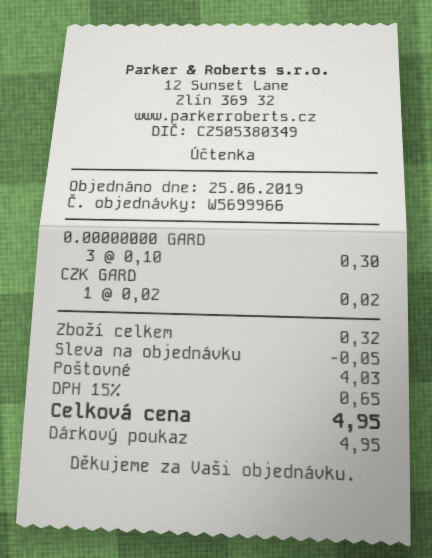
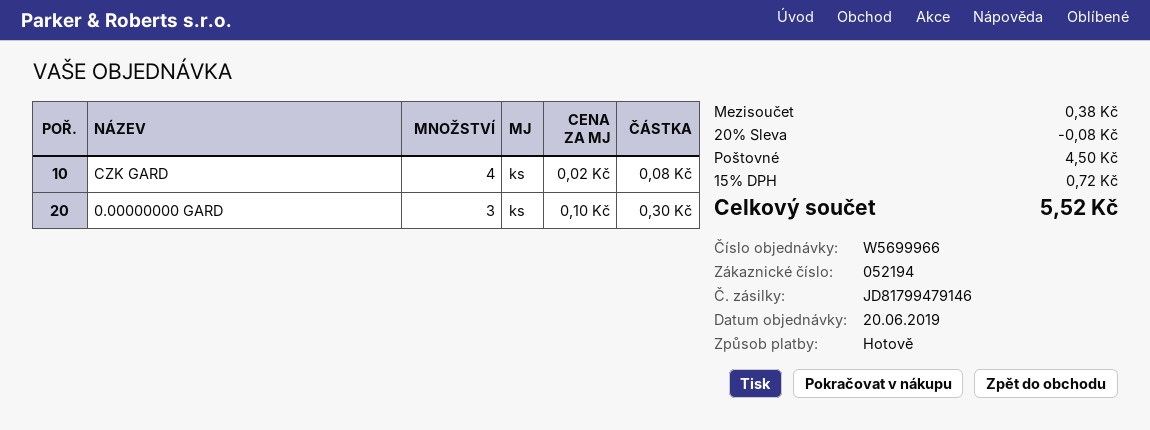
order date: 2019-06-25 -> 2019-06-20
payment method: gift card -> cash
CZK GARD: 1 x 0.02 = 0.02 -> 4 x 0.02 = 0.08
subtotal: 0.32 -> 0.38
discount: 0.05 -> 0.08
shipping: 4.03 -> 4.50
tax: 15% = 0.65 -> 15% = 0.72
total: 4.95 -> 5.52

